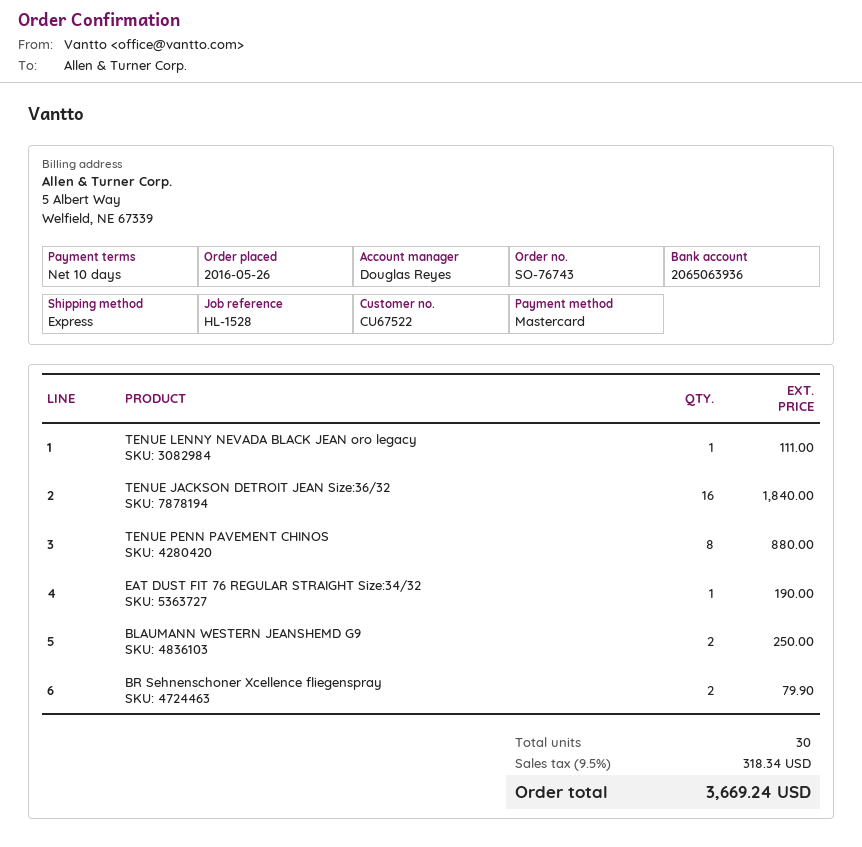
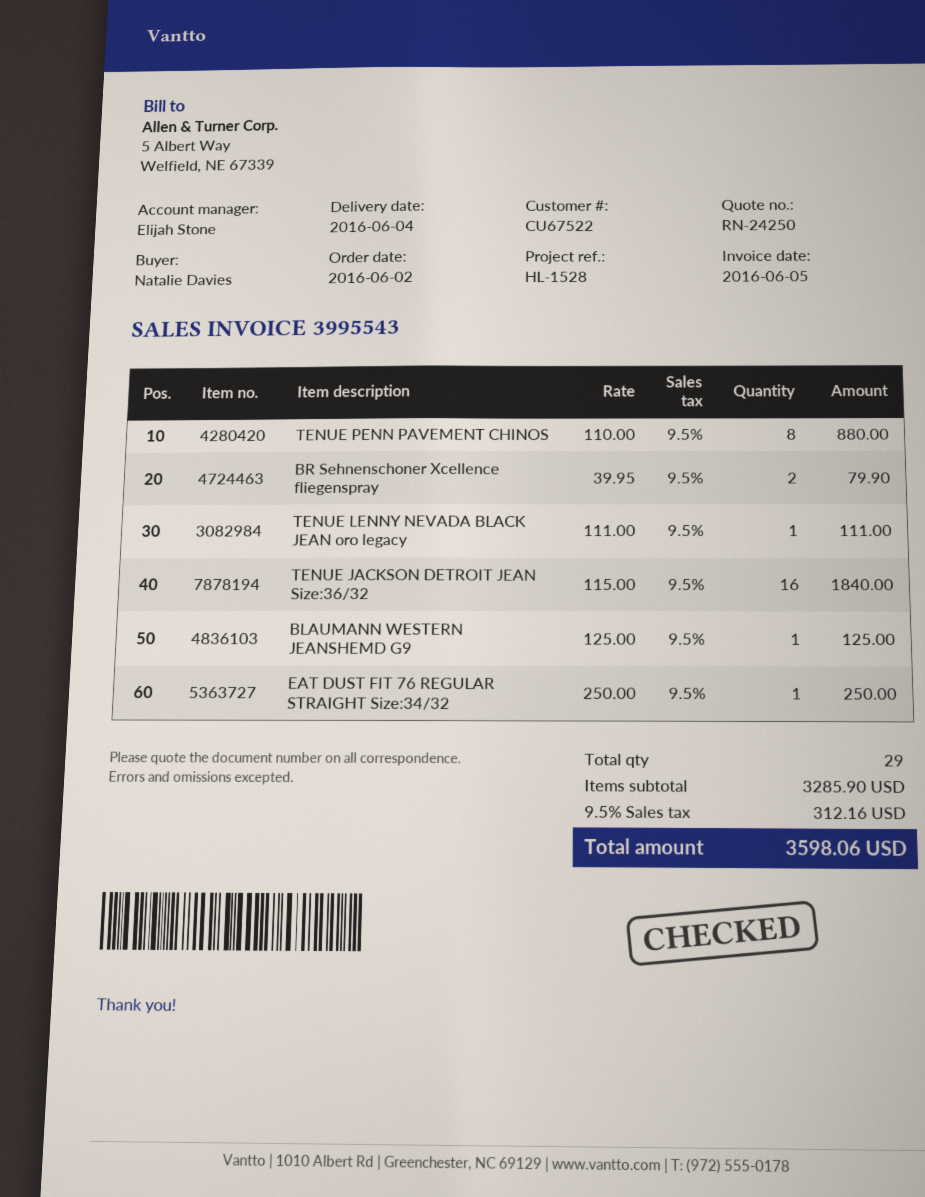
order date: 2016-05-26 -> 2016-06-02
sales rep: Douglas Reyes -> Elijah Stone
EAT DUST FIT 76 REGULAR STRAIGHT Size:34/32: 1 for 190.00 -> 1 for 250.00
BLAUMANN WESTERN JEANSHEMD G9: 2 for 250.00 -> 1 for 125.00
total quantity: 30 -> 29
tax: 9.5% = 318.34 -> 9.5% = 312.16
total: 3669.24 -> 3598.06

